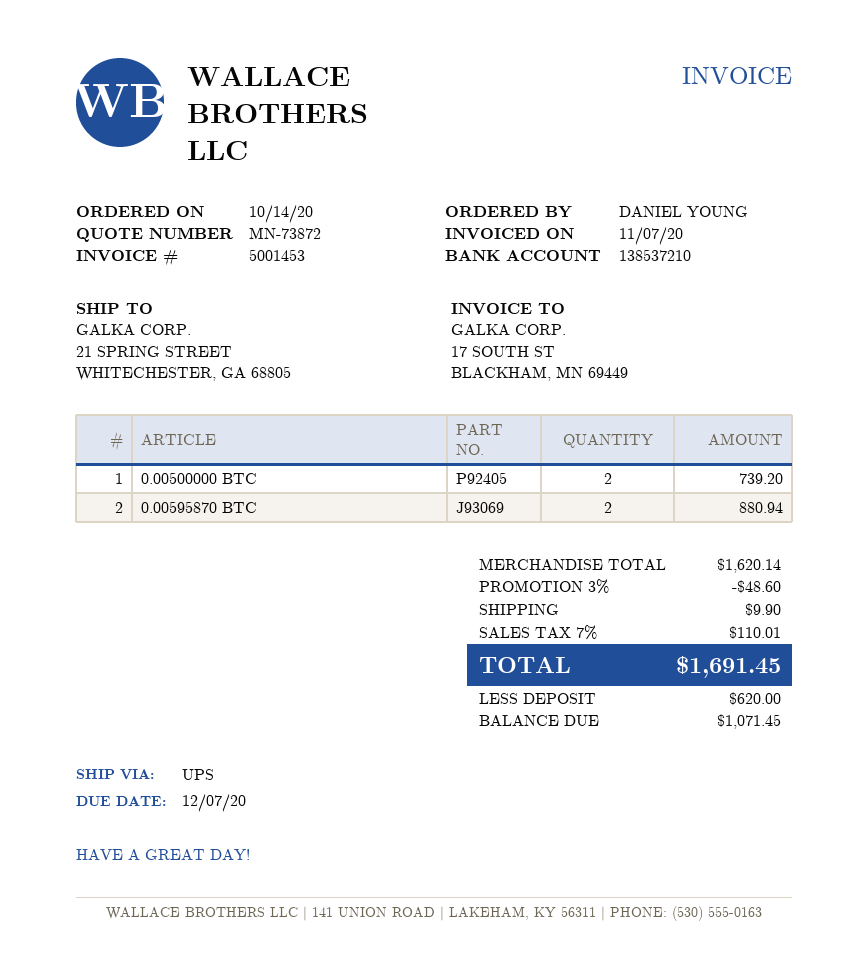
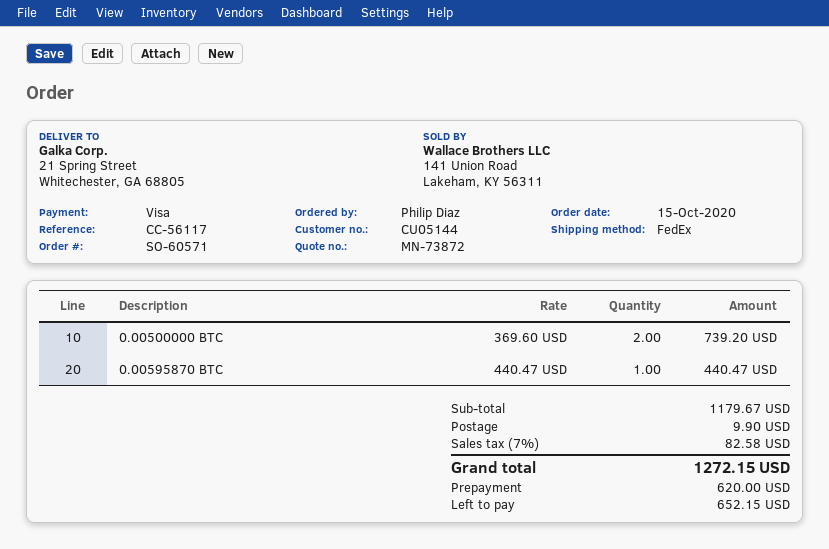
order date: 2020-10-14 -> 2020-10-15
ordered by: DANIEL YOUNG -> Philip Diaz
shipping method: UPS -> FedEx
0.00595870 BTC: 2 for 880.94 -> 1 for 440.47
subtotal: 1620.14 -> 1179.67
discount: 3% = 48.60 -> none
tax: 7% = 110.01 -> 7% = 82.58
total: 1691.45 -> 1272.15
balance: 1071.45 -> 652.15

